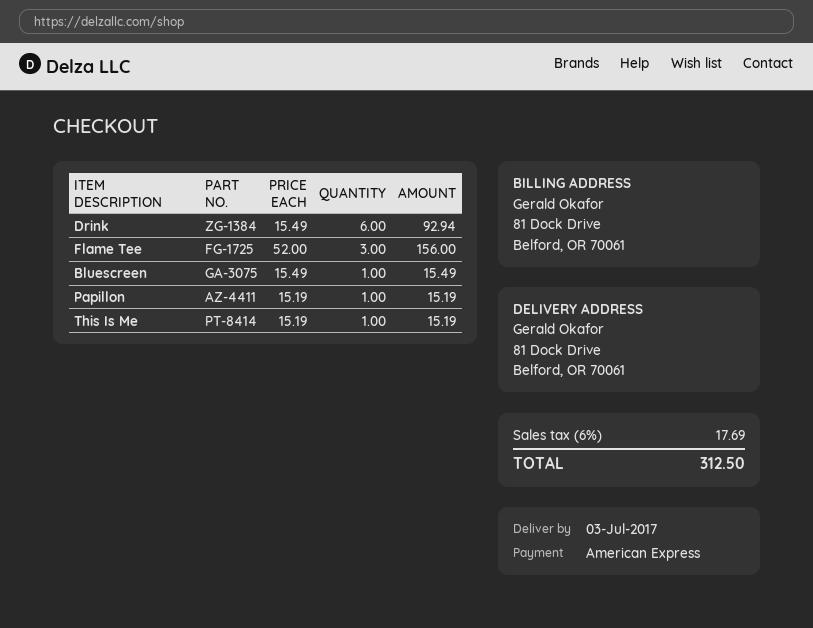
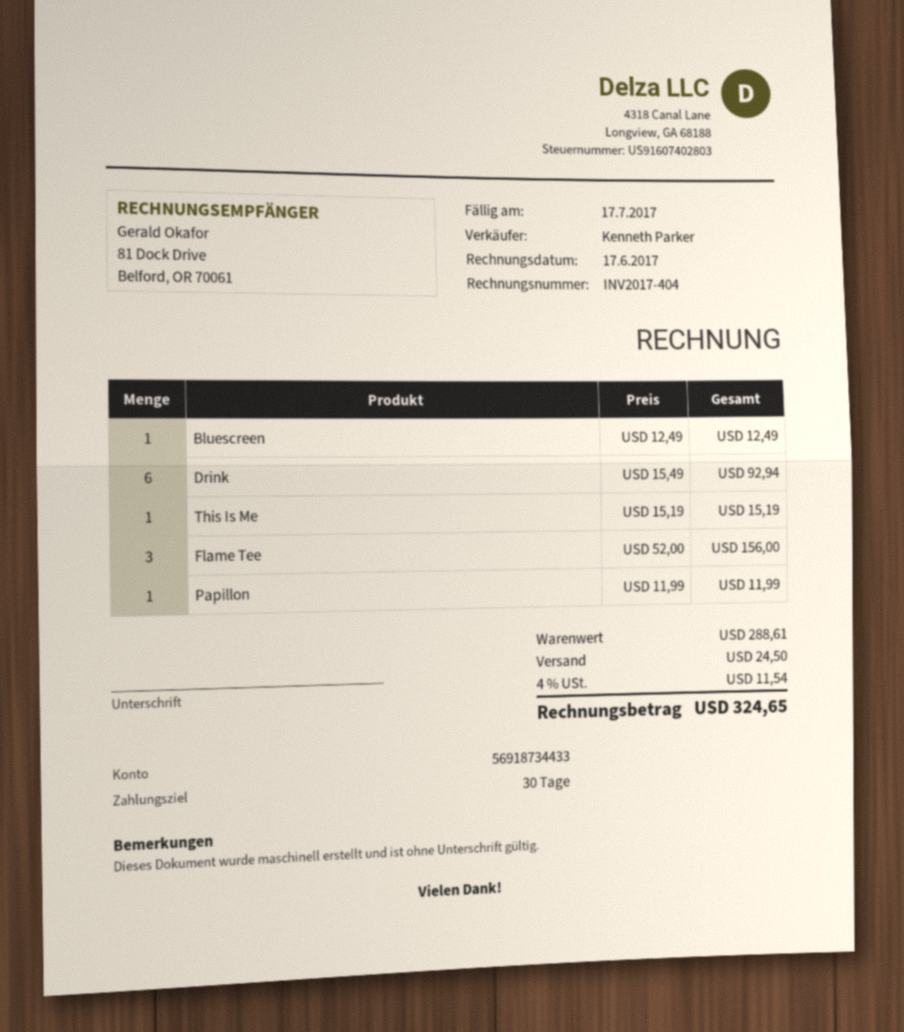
Bluescreen: 1 x 15.49 = 15.49 -> 1 x 12.49 = 12.49
Papillon: 1 x 15.19 = 15.19 -> 1 x 11.99 = 11.99
shipping: none -> 24.50
tax: 6% = 17.69 -> 4% = 11.54
total: 312.50 -> 324.65

